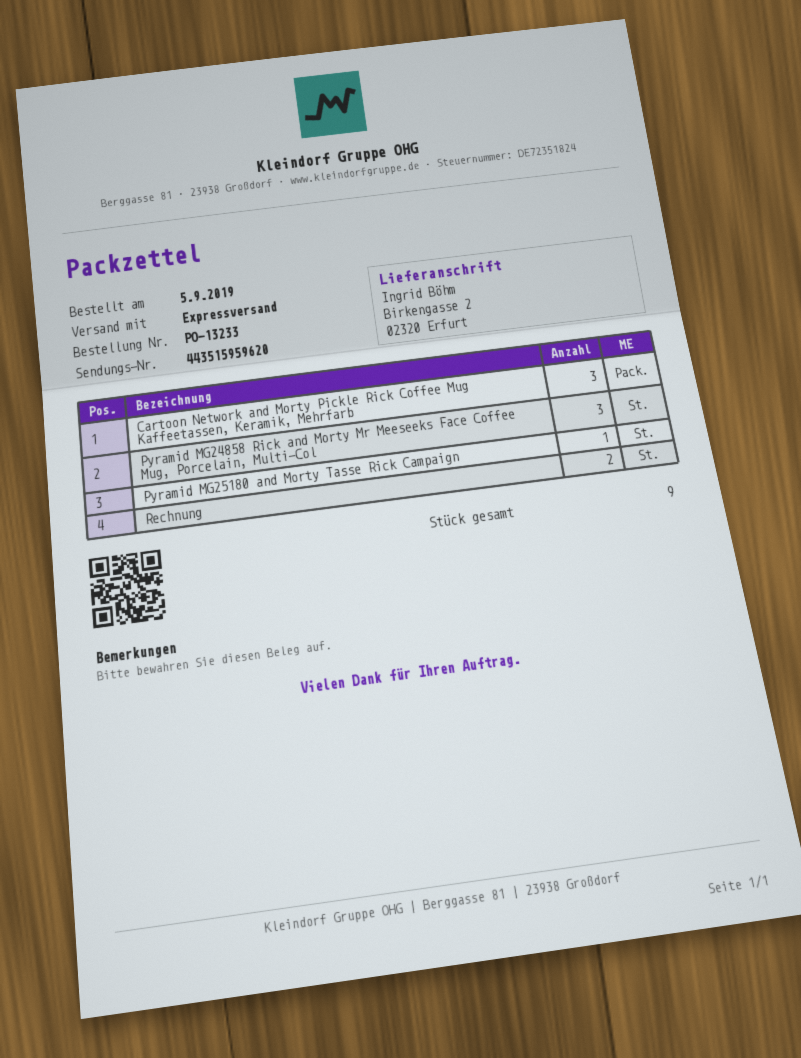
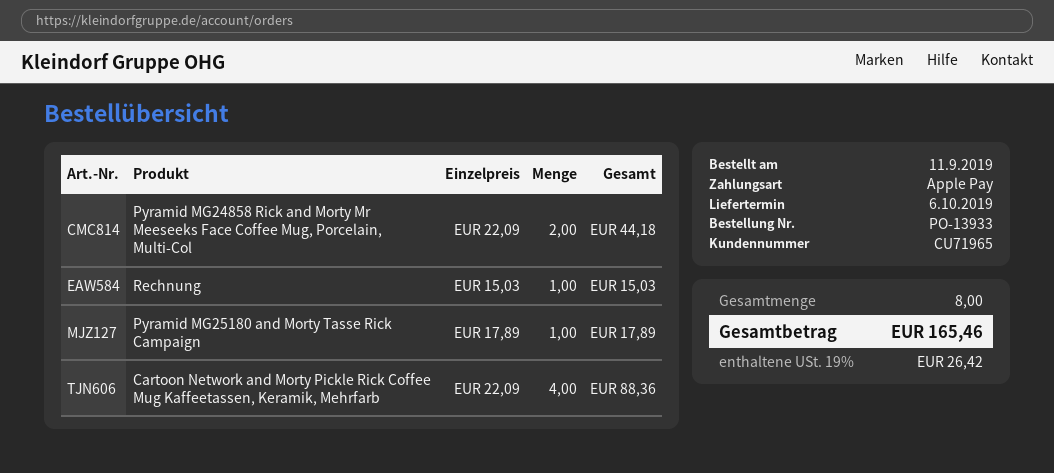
order number: PO-13233 -> PO-13933
order date: 2019-09-05 -> 2019-09-11
Cartoon Network and Morty Pickle Rick Coffee Mug Kaffeetassen, Keramik, Mehrfarb: 3 -> 4
Pyramid MG24858 Rick and Morty Mr Meeseeks Face Coffee Mug, Porcelain, Multi-Col: 3 -> 2
Rechnung: 2 -> 1
total quantity: 9 -> 8

